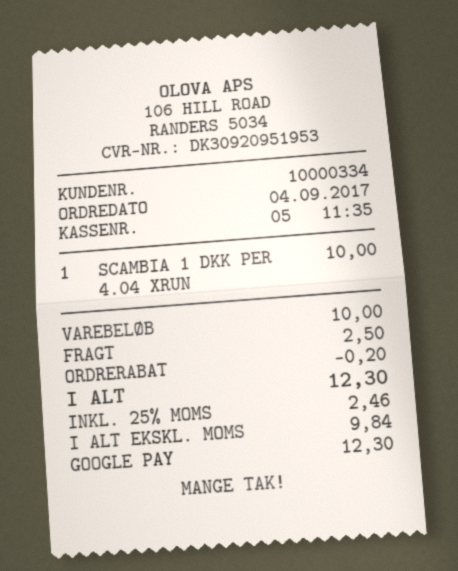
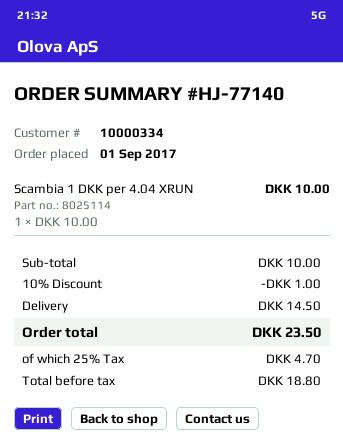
order date: 2017-09-04 -> 2017-09-01
discount: 0.20 -> 1.00
shipping: 2.50 -> 14.50
net: 9.84 -> 18.80
tax: 25% = 2.46 -> 25% = 4.70
total: 12.30 -> 23.50

